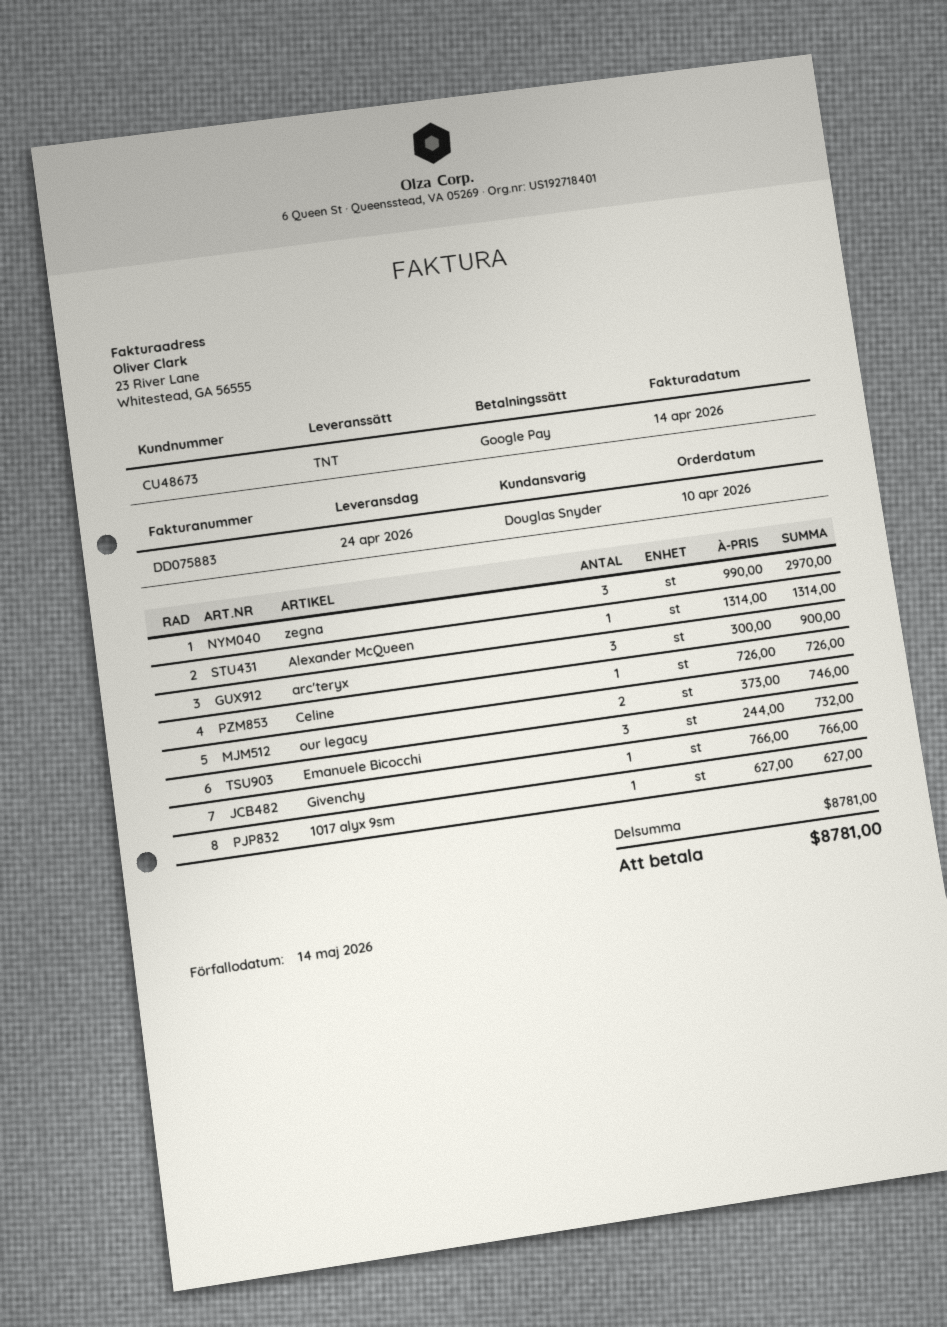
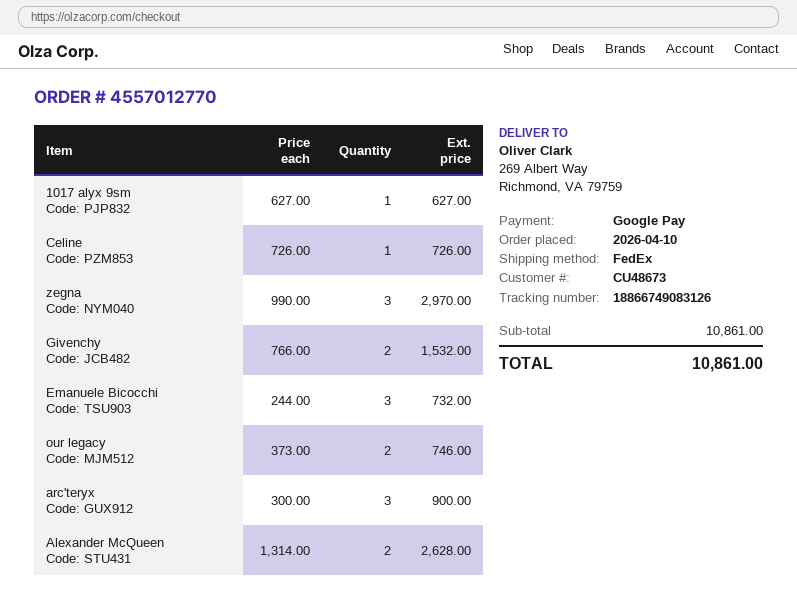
shipping method: TNT -> FedEx
Alexander McQueen: 1 x 1314.00 = 1314.00 -> 2 x 1314.00 = 2628.00
Givenchy: 1 x 766.00 = 766.00 -> 2 x 766.00 = 1532.00
subtotal: 8781.00 -> 10861.00
total: 8781.00 -> 10861.00

